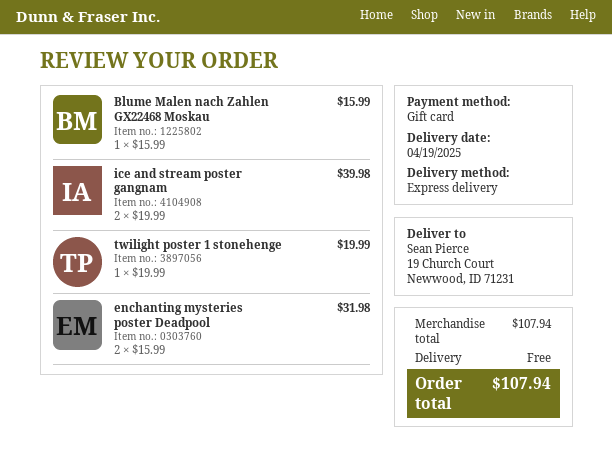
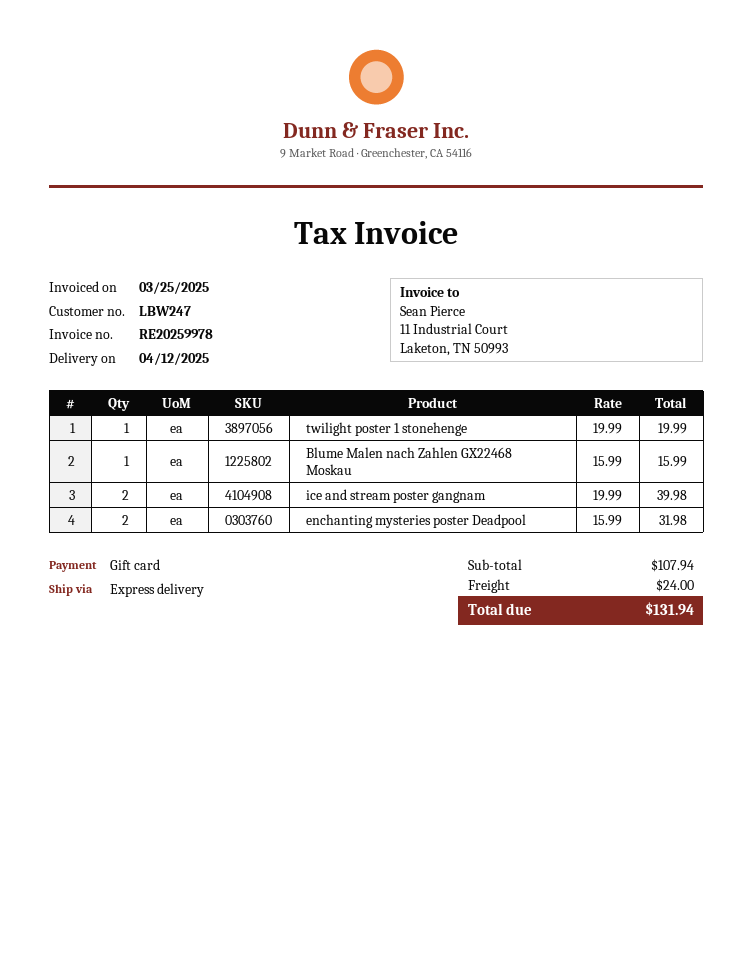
delivery date: 2025-04-19 -> 2025-04-12
shipping: 0.00 -> 24.00
total: 107.94 -> 131.94

